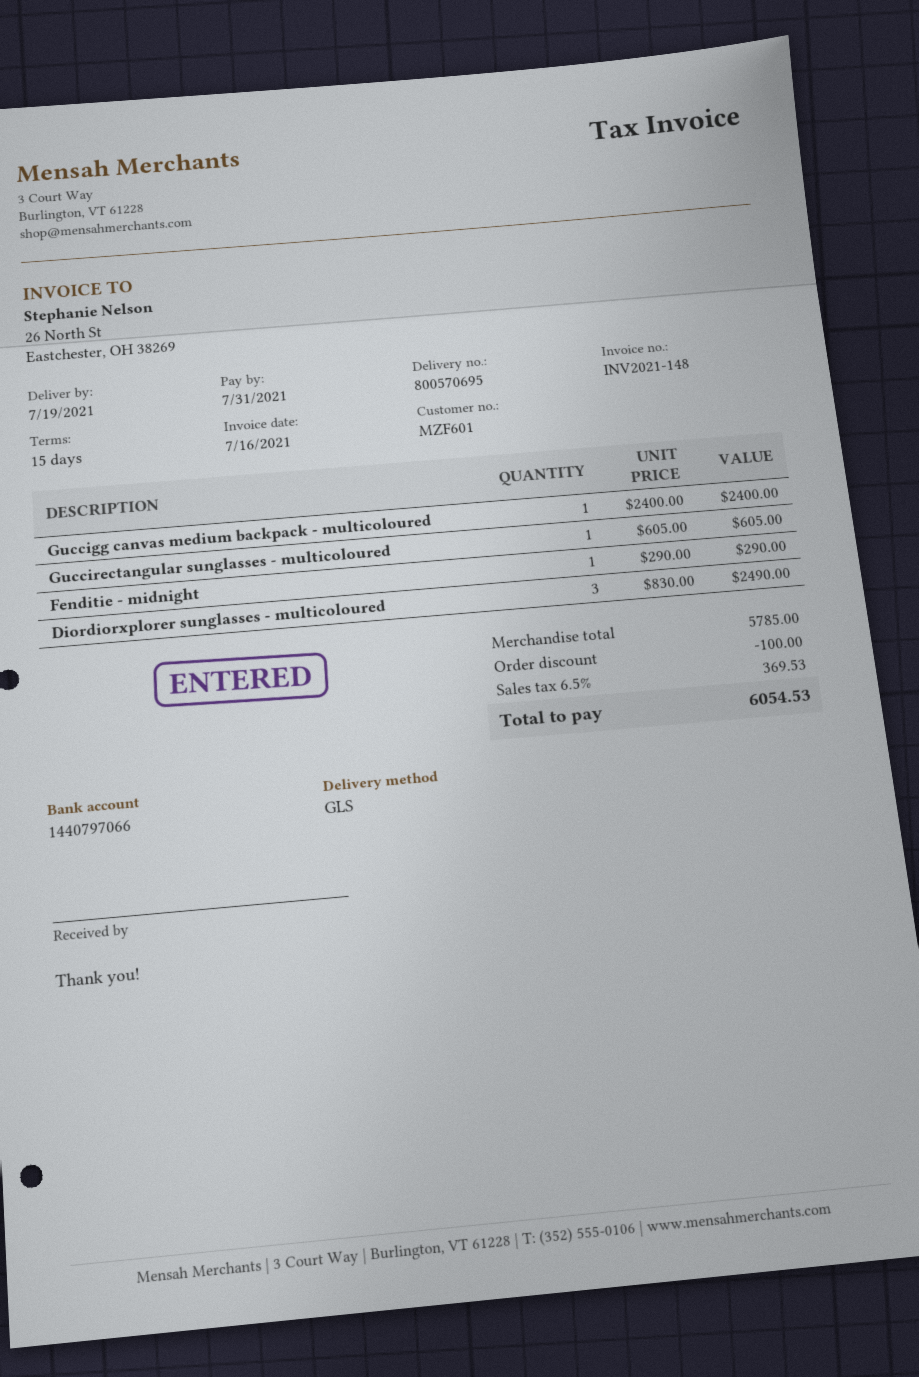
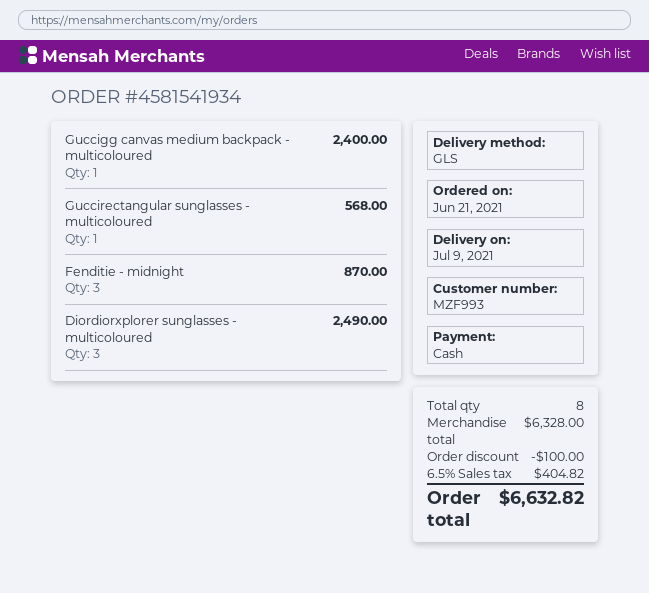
delivery date: 2021-07-19 -> 2021-07-09
customer number: MZF601 -> MZF993
Guccirectangular sunglasses - multicoloured: 1 for 605.00 -> 1 for 568.00
Fenditie - midnight: 1 for 290.00 -> 3 for 870.00
subtotal: 5785.00 -> 6328.00
tax: 6.5% = 369.53 -> 6.5% = 404.82
total: 6054.53 -> 6632.82

